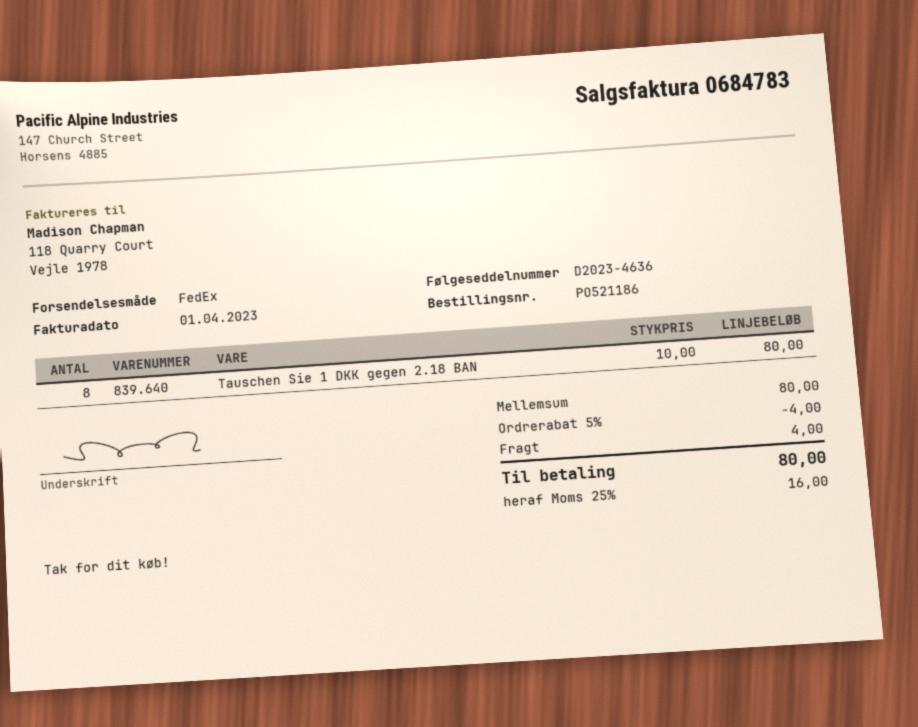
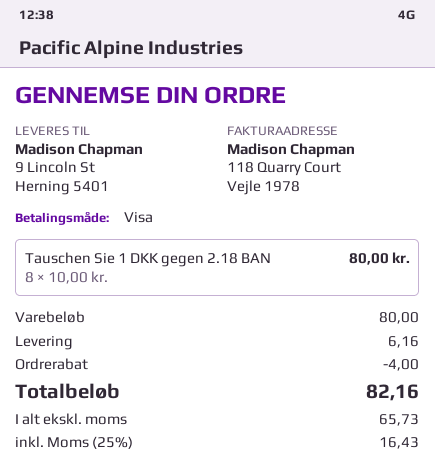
shipping: 4.00 -> 6.16
tax: 25% = 16.00 -> 25% = 16.43
total: 80.00 -> 82.16

